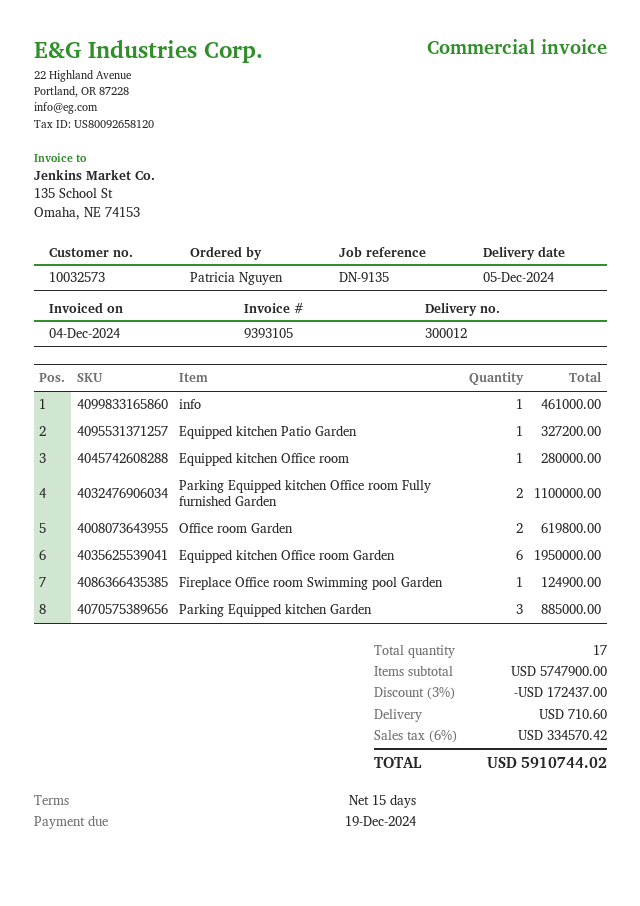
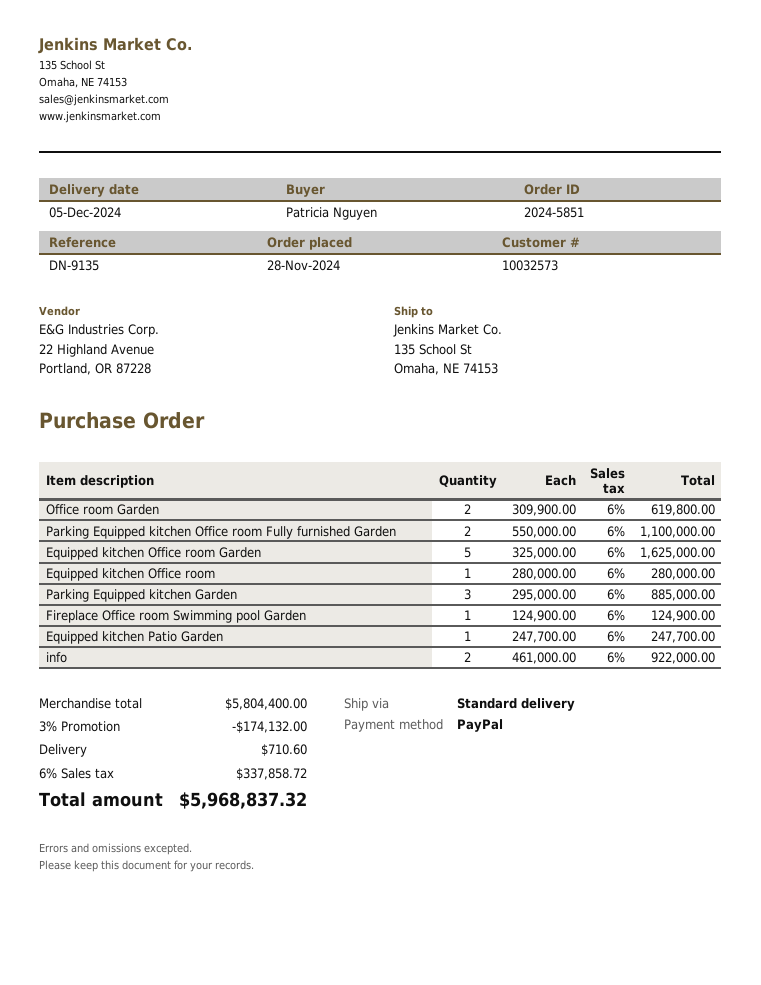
info: 1 for 461000.00 -> 2 for 922000.00
Equipped kitchen Patio Garden: 1 for 327200.00 -> 1 for 247700.00
Equipped kitchen Office room Garden: 6 for 1950000.00 -> 5 for 1625000.00
subtotal: 5747900.00 -> 5804400.00
discount: 3% = 172437.00 -> 3% = 174132.00
tax: 6% = 334570.42 -> 6% = 337858.72
total: 5910744.02 -> 5968837.32

